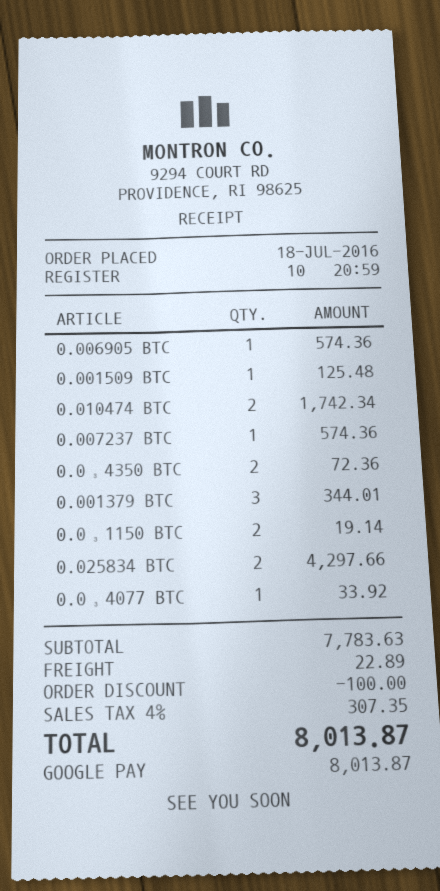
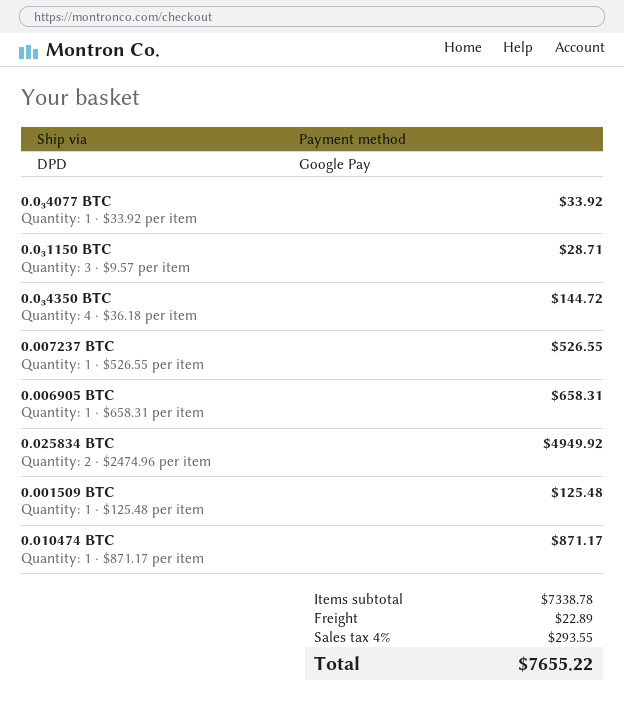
0.006905 BTC: 1 for 574.36 -> 1 for 658.31
0.010474 BTC: 2 for 1742.34 -> 1 for 871.17
0.007237 BTC: 1 for 574.36 -> 1 for 526.55
0.0₃4350 BTC: 2 for 72.36 -> 4 for 144.72
0.001379 BTC: 3 for 344.01 -> none
0.0₃1150 BTC: 2 for 19.14 -> 3 for 28.71
0.025834 BTC: 2 for 4297.66 -> 2 for 4949.92
subtotal: 7783.63 -> 7338.78
discount: 100.00 -> none
tax: 4% = 307.35 -> 4% = 293.55
total: 8013.87 -> 7655.22

